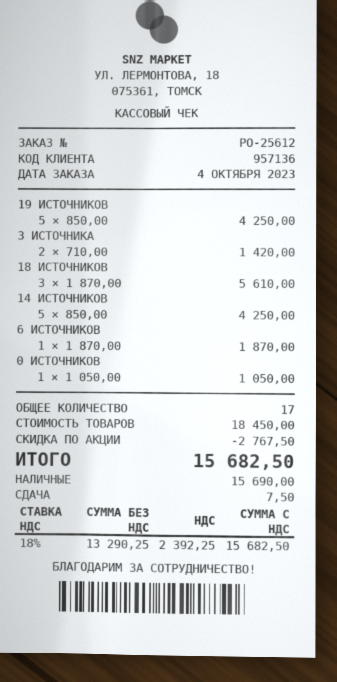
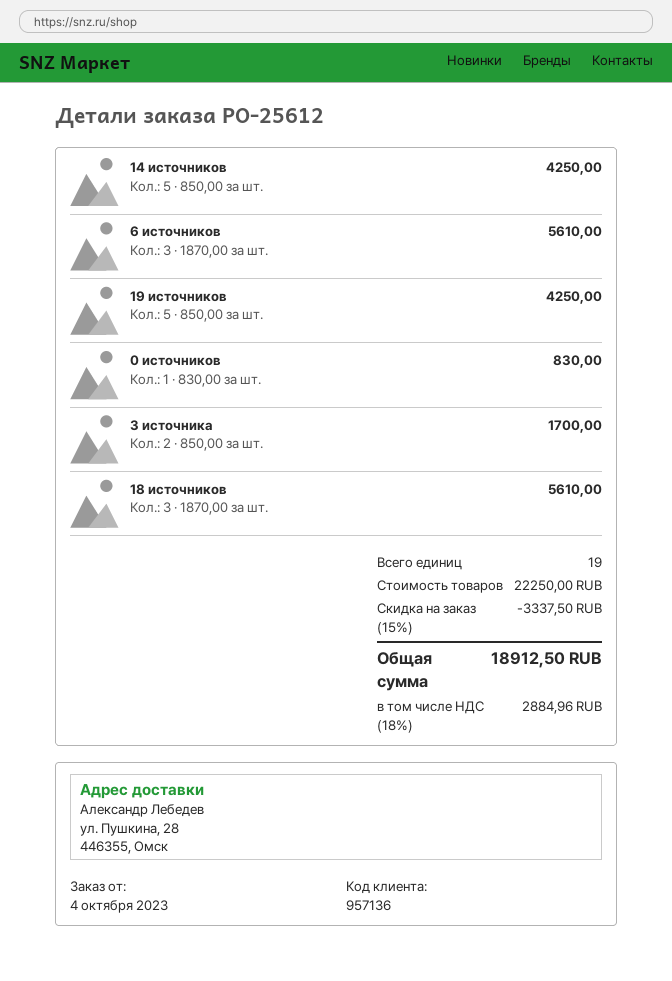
3 ИСТОЧНИКА: 2 x 710.00 = 1420.00 -> 2 x 850.00 = 1700.00
6 ИСТОЧНИКОВ: 1 x 1870.00 = 1870.00 -> 3 x 1870.00 = 5610.00
0 ИСТОЧНИКОВ: 1 x 1050.00 = 1050.00 -> 1 x 830.00 = 830.00
total quantity: 17 -> 19
subtotal: 18450.00 -> 22250.00
discount: 2767.50 -> 3337.50
tax: 18% = 2392.25 -> 18% = 2884.96
total: 15682.50 -> 18912.50

